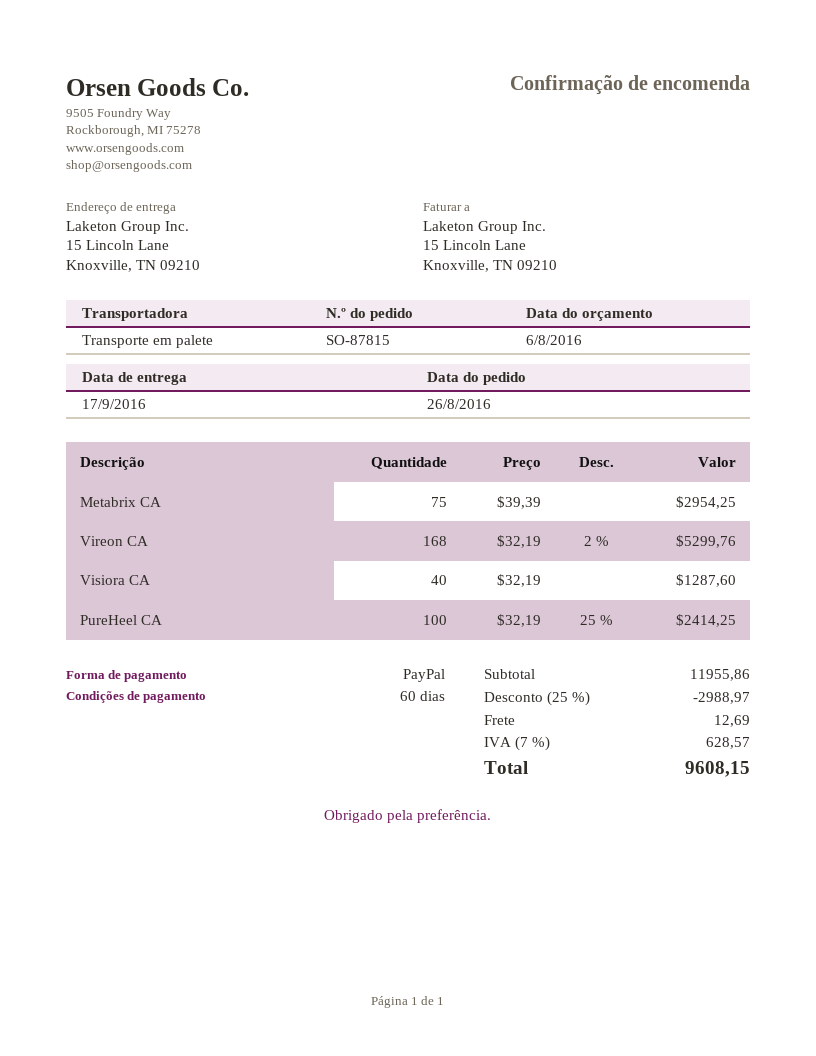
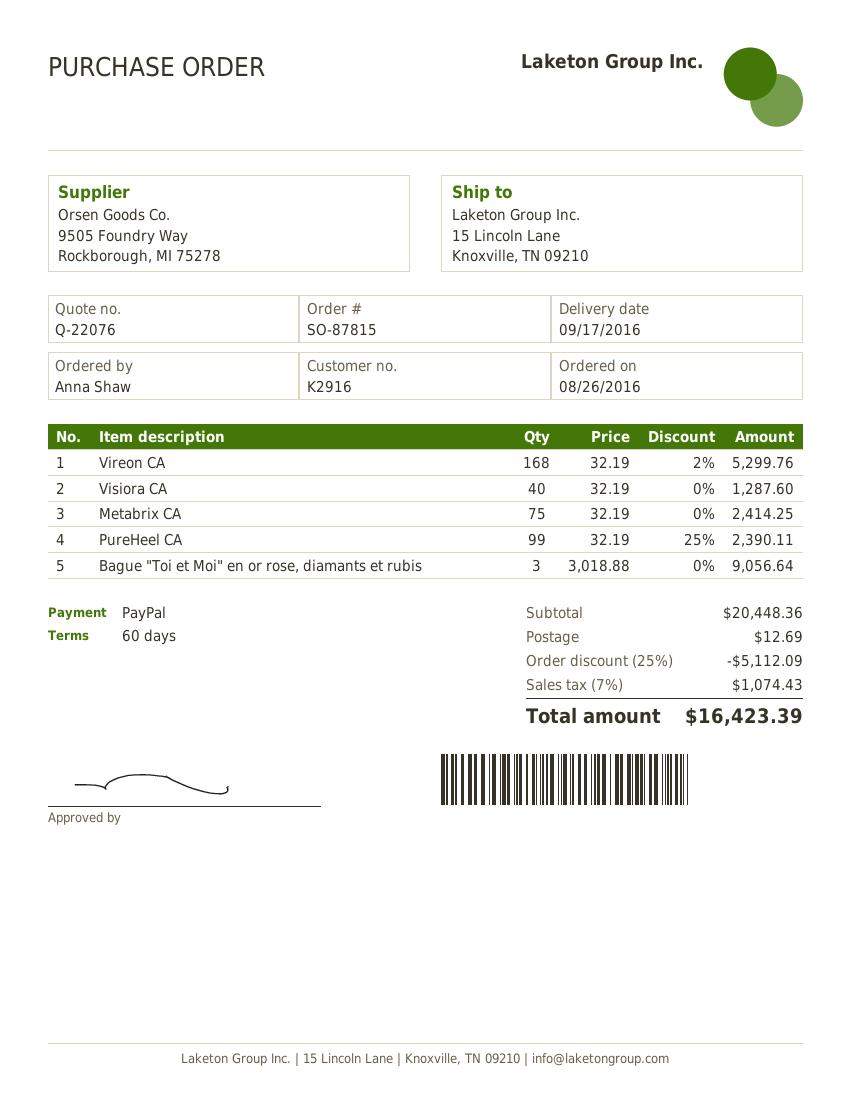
Metabrix CA: 75 x 39.39 = 2954.25 -> 75 x 32.19 = 2414.25
PureHeel CA: 100 x 32.19 - 25% = 2414.25 -> 99 x 32.19 - 25% = 2390.11
Bague "Toi et Moi" en or rose, diamants et rubis: none -> 3 x 3018.88 = 9056.64
subtotal: 11955.86 -> 20448.36
discount: 25% = 2988.97 -> 25% = 5112.09
tax: 7% = 628.57 -> 7% = 1074.43
total: 9608.15 -> 16423.39

